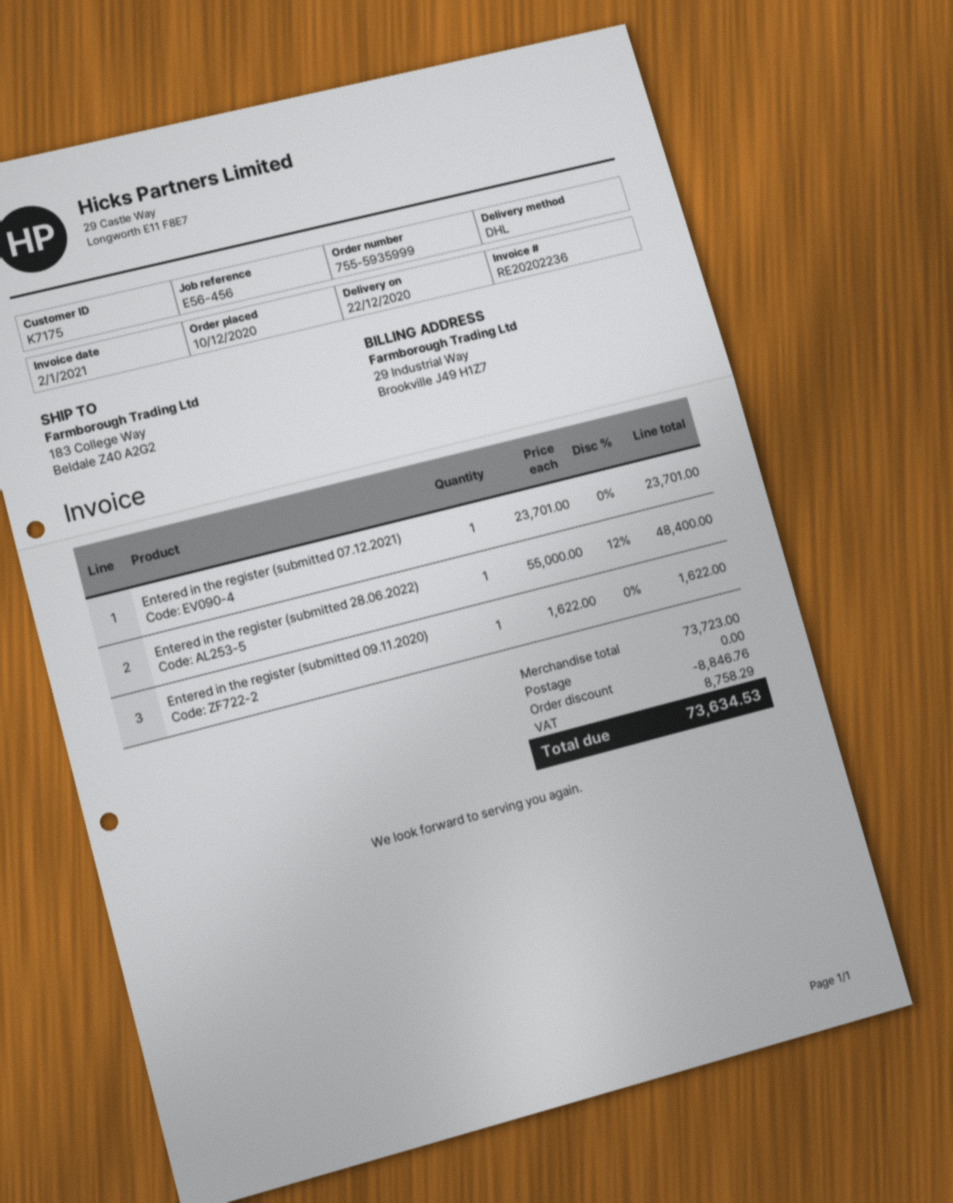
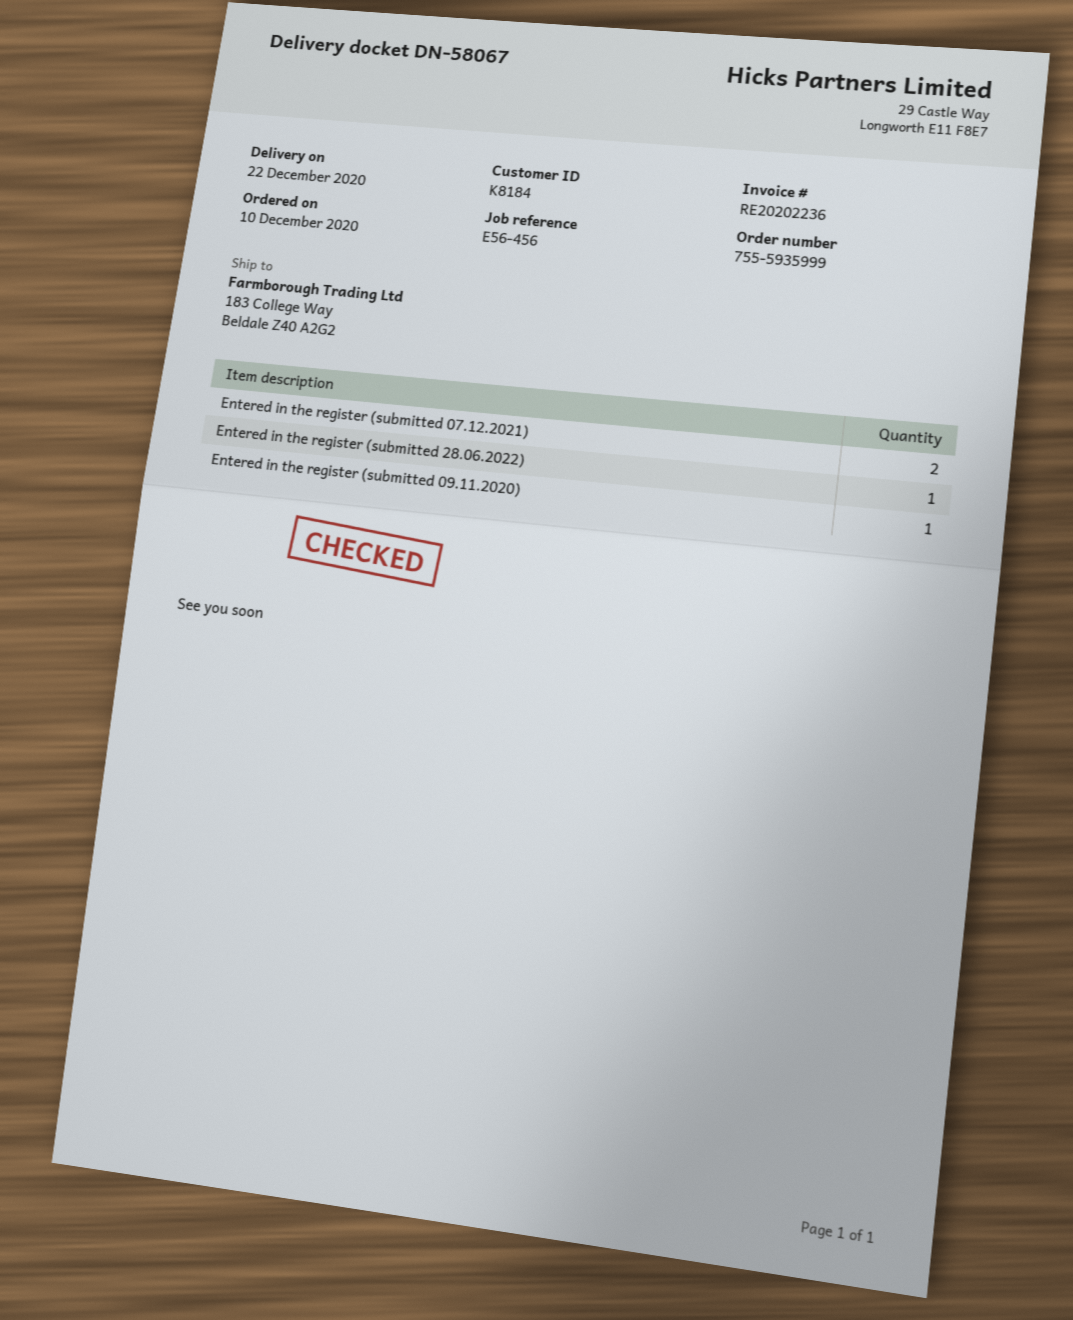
customer number: K7175 -> K8184
Entered in the register (submitted 07.12.2021): 1 -> 2

